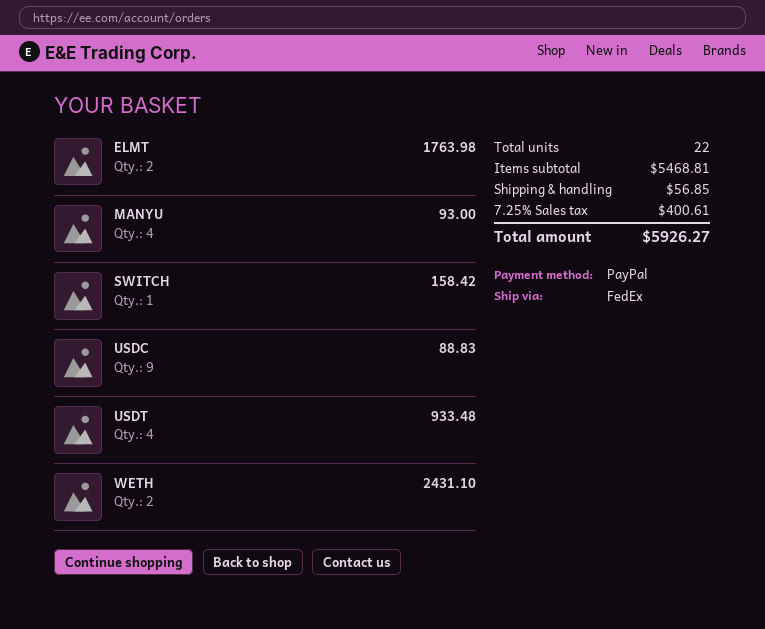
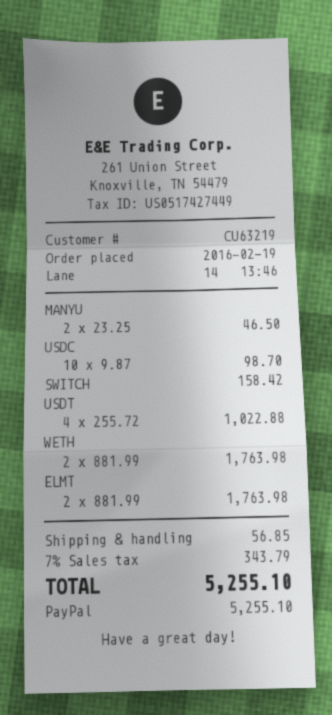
MANYU: 4 for 93.00 -> 2 for 46.50
USDC: 9 for 88.83 -> 10 for 98.70
USDT: 4 for 933.48 -> 4 for 1022.88
WETH: 2 for 2431.10 -> 2 for 1763.98
tax: 7.25% = 400.61 -> 7% = 343.79
total: 5926.27 -> 5255.10

